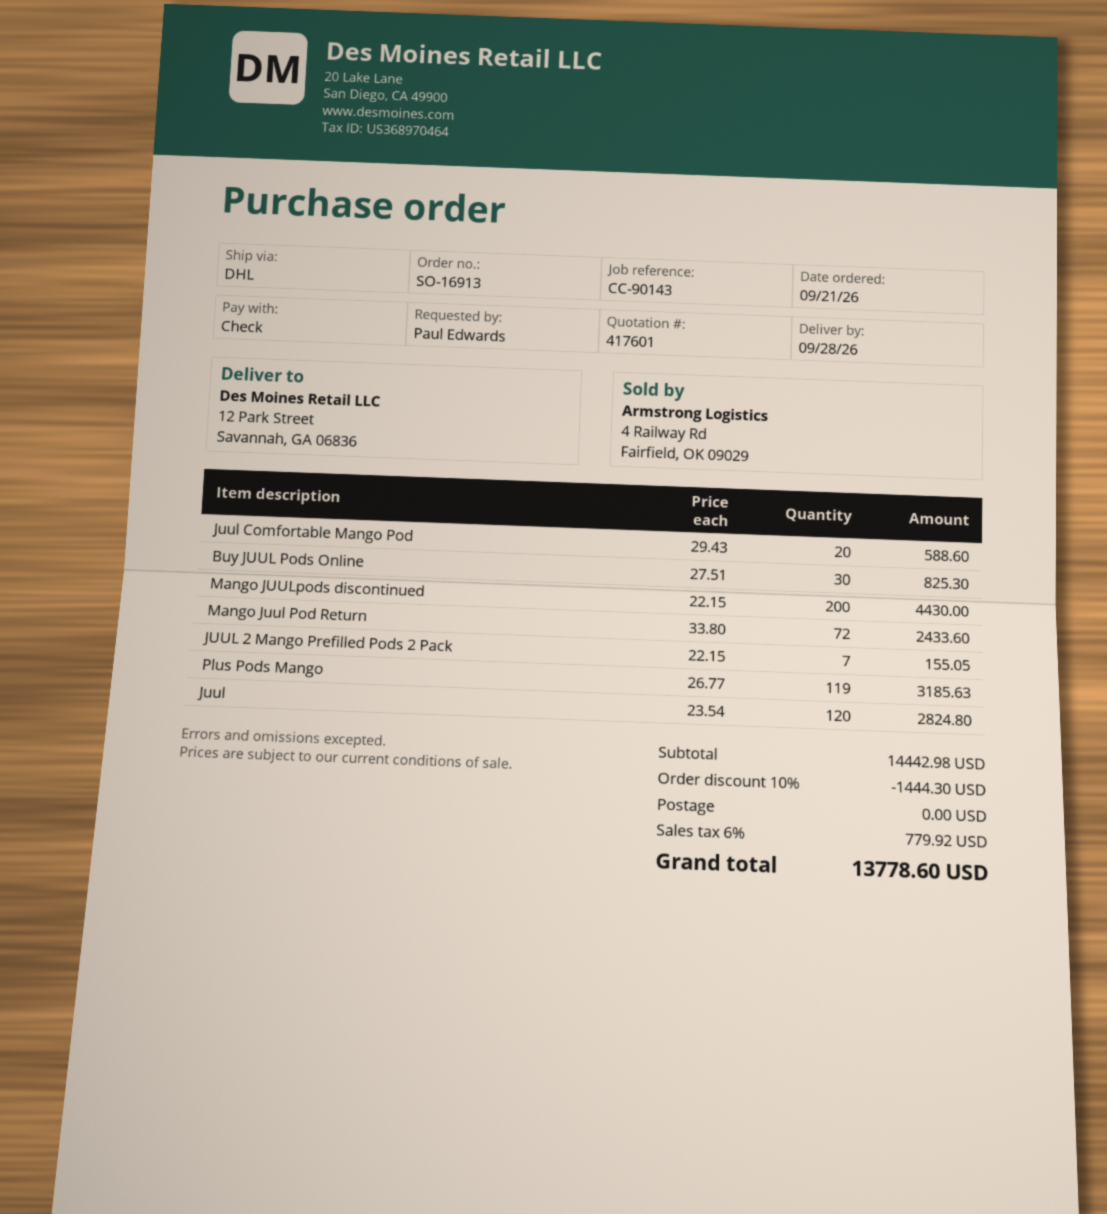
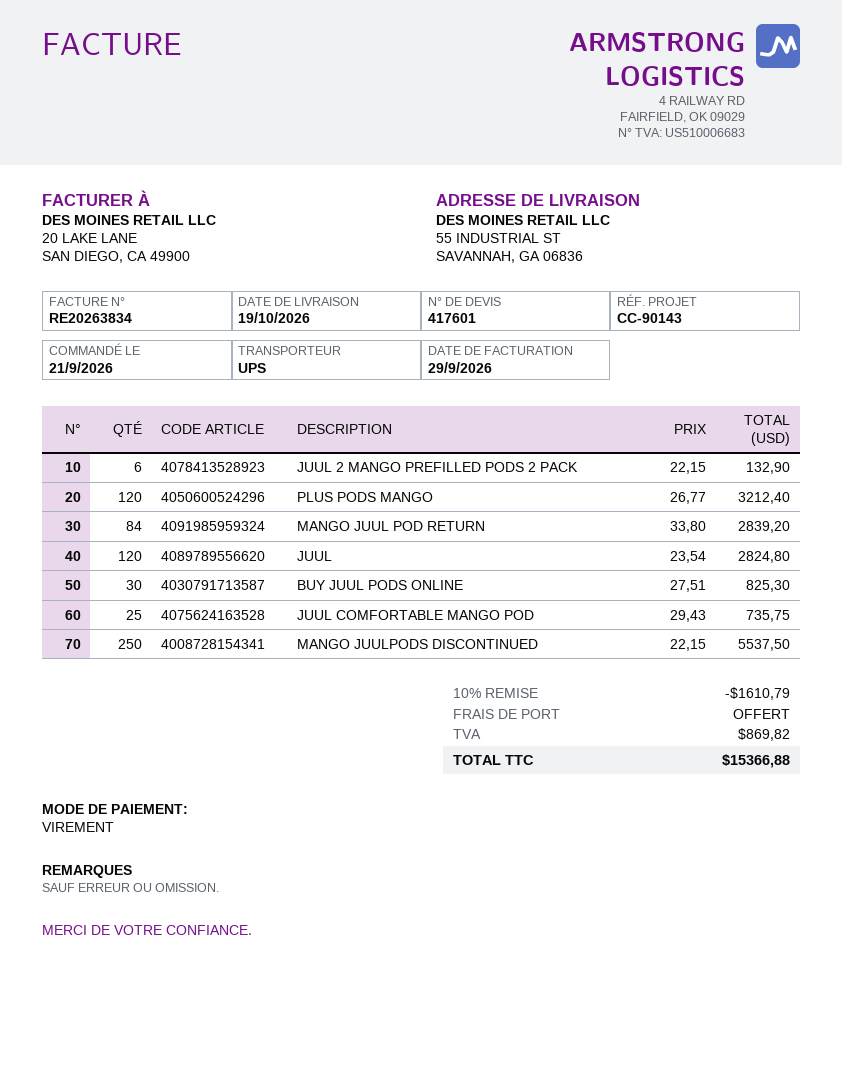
delivery date: 2026-09-28 -> 2026-10-19
payment method: cheque -> bank transfer
shipping method: DHL -> UPS
ship to: 12 Park Street, Savannah, GA 06836 -> 55 INDUSTRIAL ST, SAVANNAH, GA 06836
Juul Comfortable Mango Pod: 20 x 29.43 = 588.60 -> 25 x 29.43 = 735.75
Mango JUULpods discontinued: 200 x 22.15 = 4430.00 -> 250 x 22.15 = 5537.50
Mango Juul Pod Return: 72 x 33.80 = 2433.60 -> 84 x 33.80 = 2839.20
JUUL 2 Mango Prefilled Pods 2 Pack: 7 x 22.15 = 155.05 -> 6 x 22.15 = 132.90
Plus Pods Mango: 119 x 26.77 = 3185.63 -> 120 x 26.77 = 3212.40
discount: 10% = 1444.30 -> 10% = 1610.79
tax: 779.92 -> 869.82
total: 13778.60 -> 15366.88

